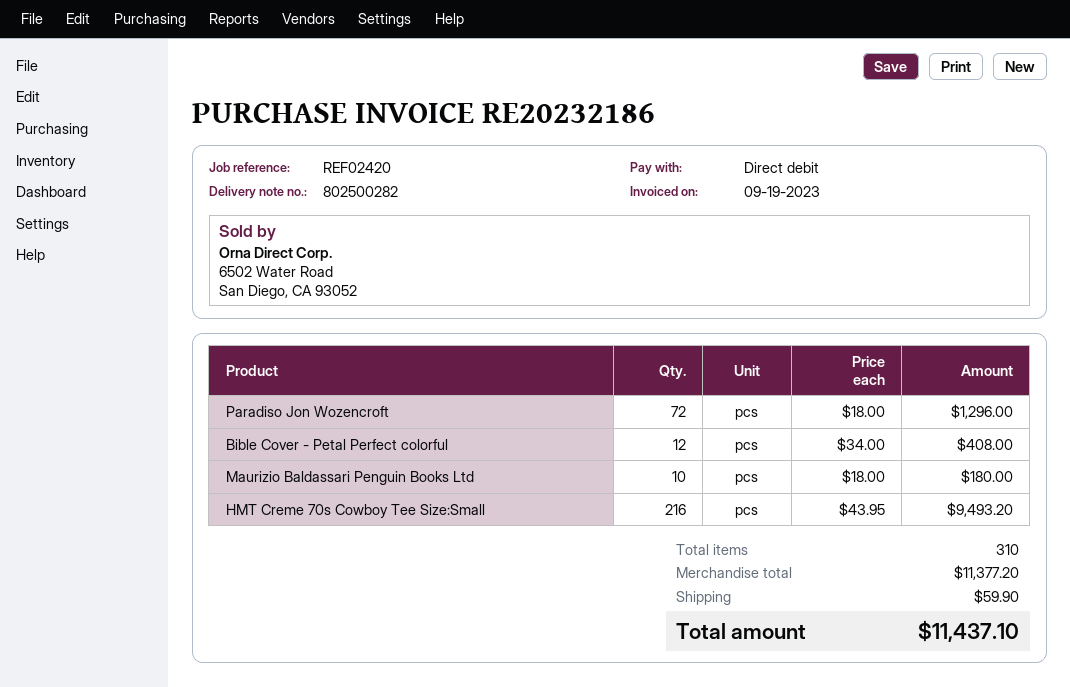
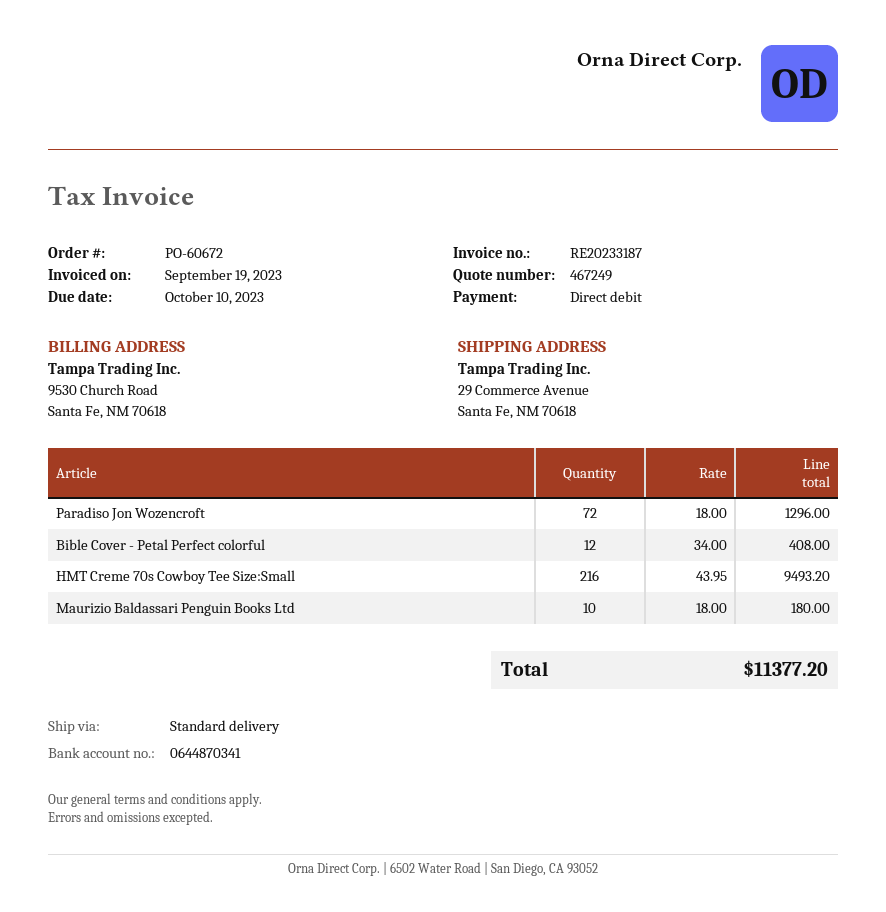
invoice number: RE20232186 -> RE20233187
shipping: 59.90 -> none
total: 11437.10 -> 11377.20

